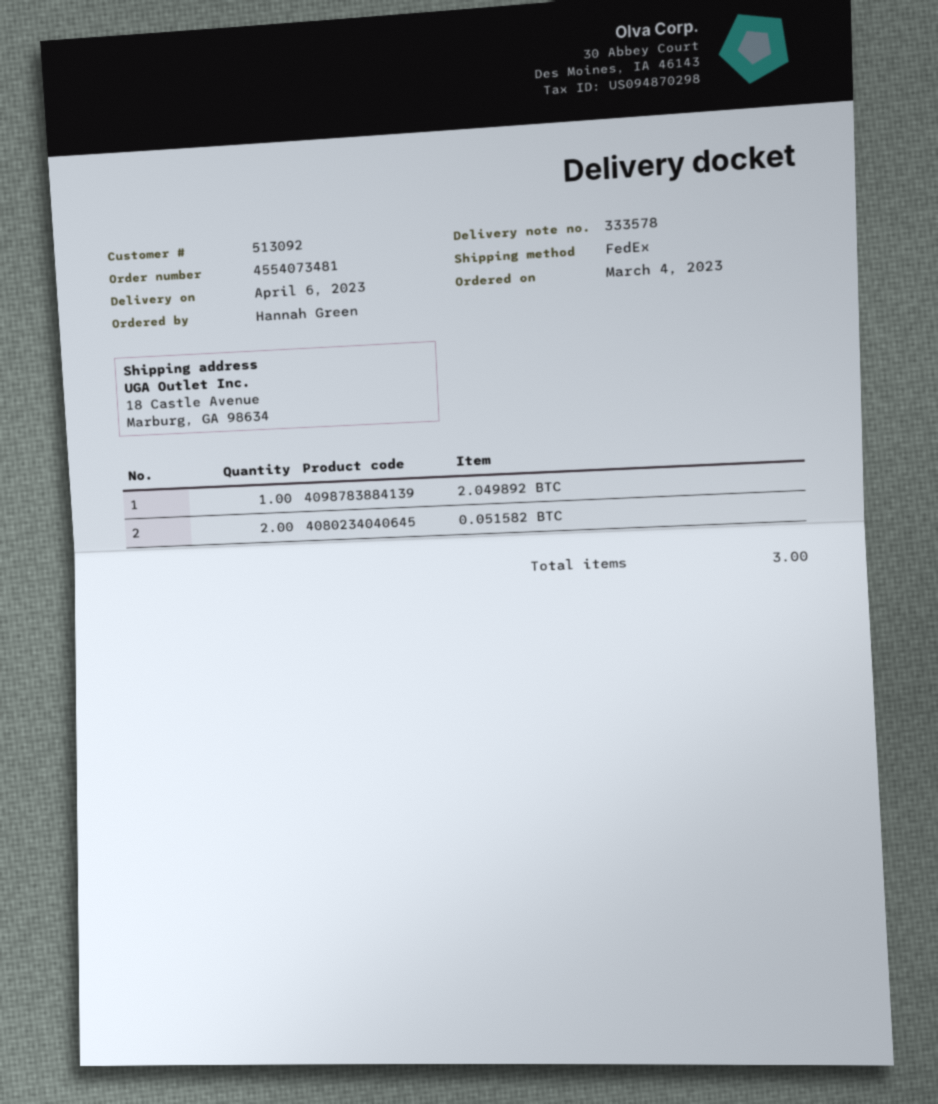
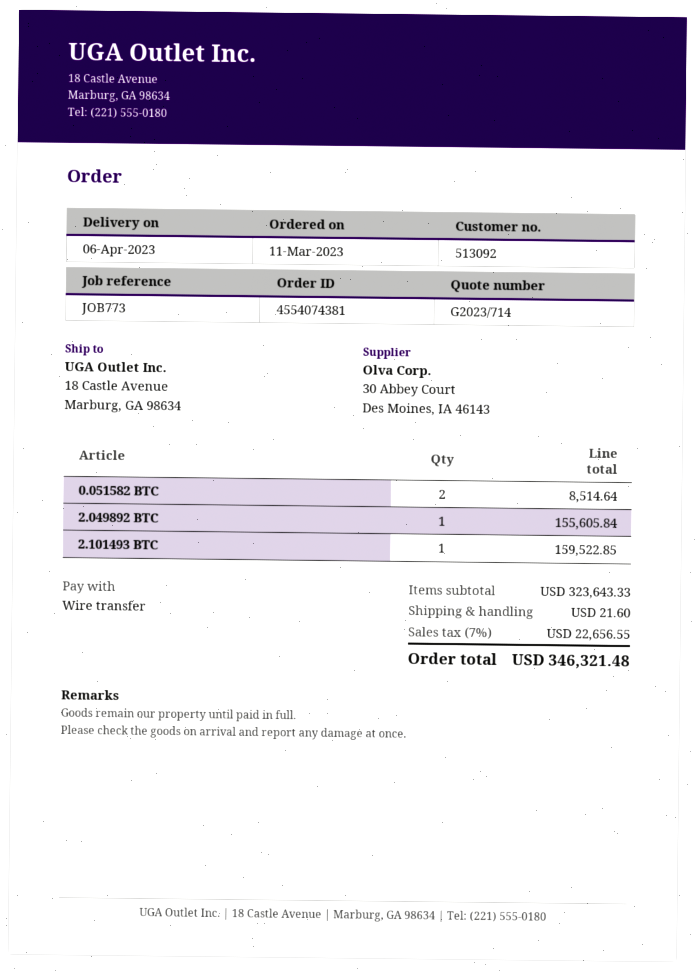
order number: 4554073481 -> 4554074381
order date: 2023-03-04 -> 2023-03-11
2.101493 BTC: none -> 1

